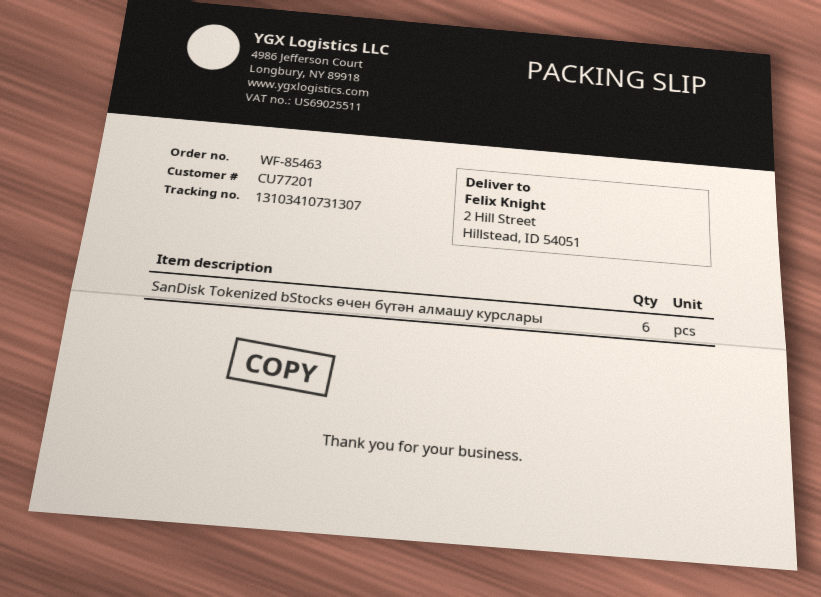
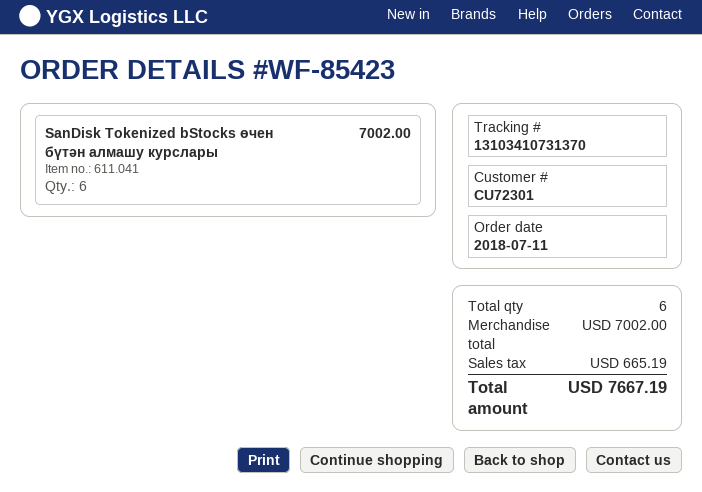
order number: WF-85463 -> WF-85423
customer number: CU77201 -> CU72301
tracking number: 13103410731307 -> 13103410731370

